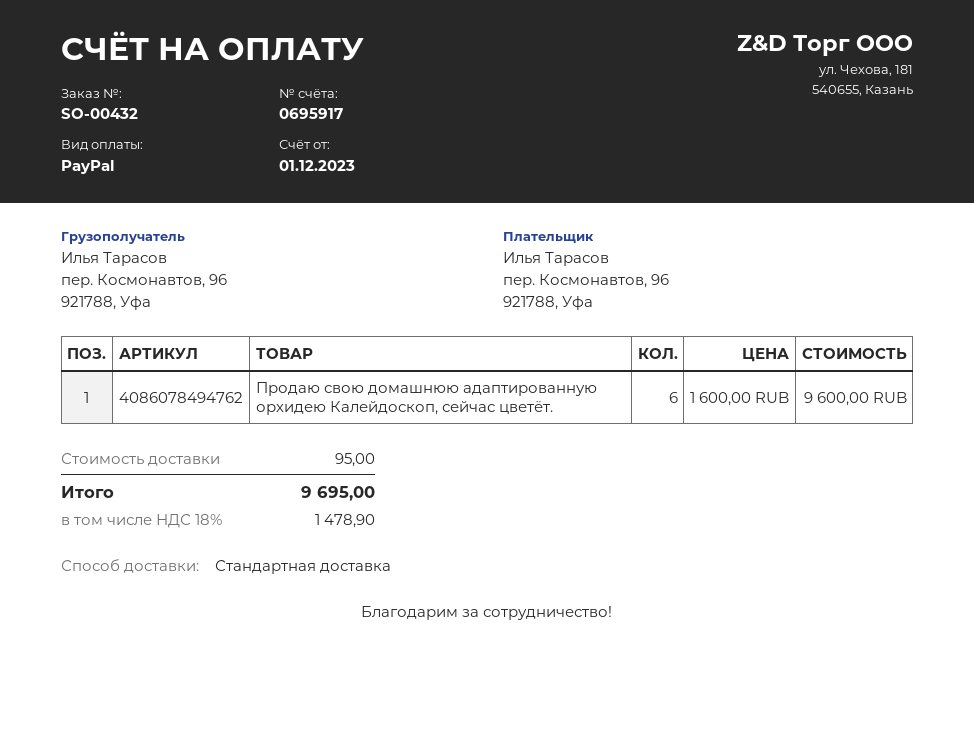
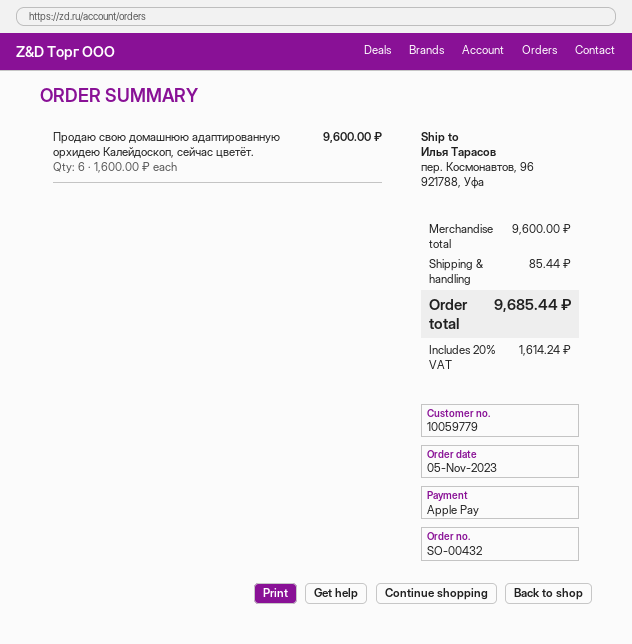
payment method: PayPal -> Apple Pay
shipping: 95.00 -> 85.44
tax: 18% = 1478.90 -> 20% = 1614.24
total: 9695.00 -> 9685.44

